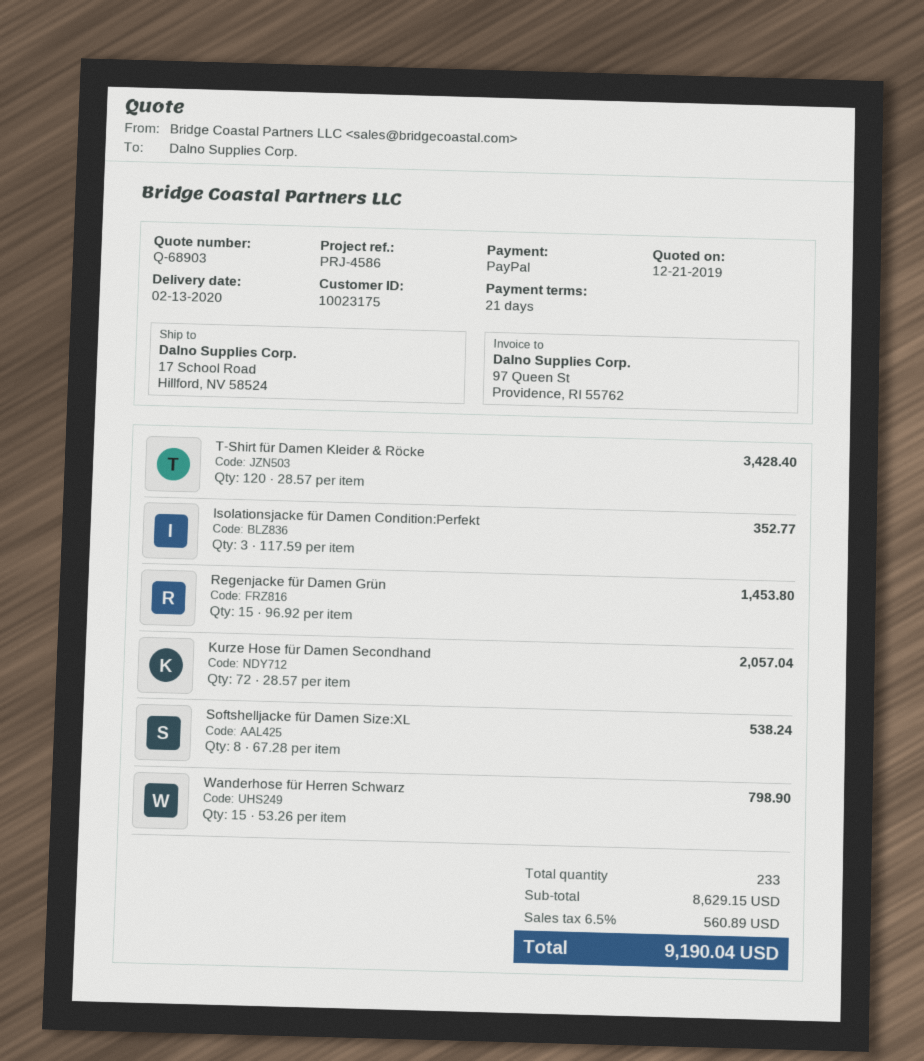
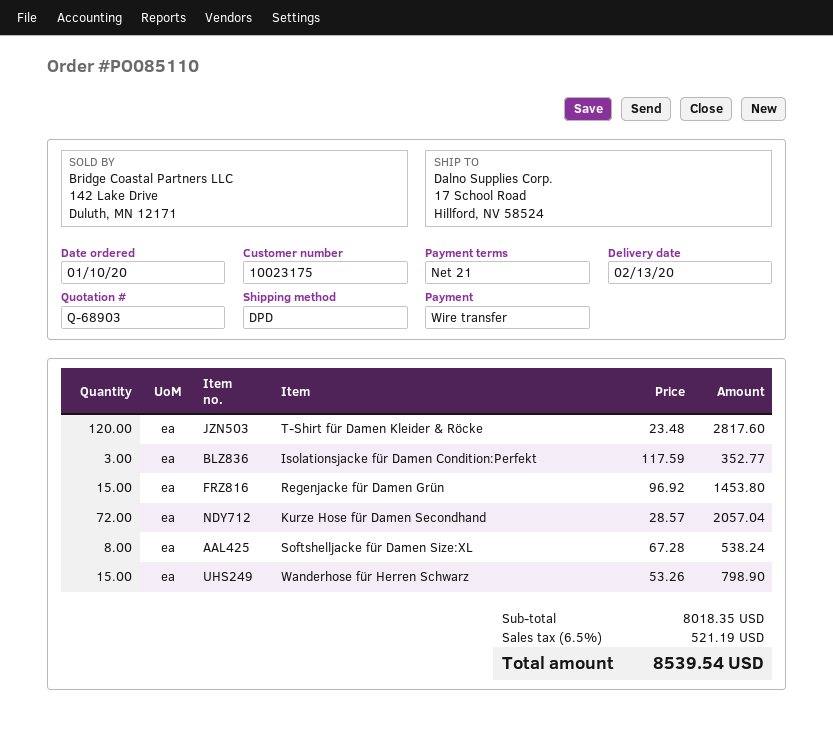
payment method: PayPal -> bank transfer
T-Shirt für Damen Kleider & Röcke: 120 x 28.57 = 3428.40 -> 120 x 23.48 = 2817.60
subtotal: 8629.15 -> 8018.35
tax: 6.5% = 560.89 -> 6.5% = 521.19
total: 9190.04 -> 8539.54

